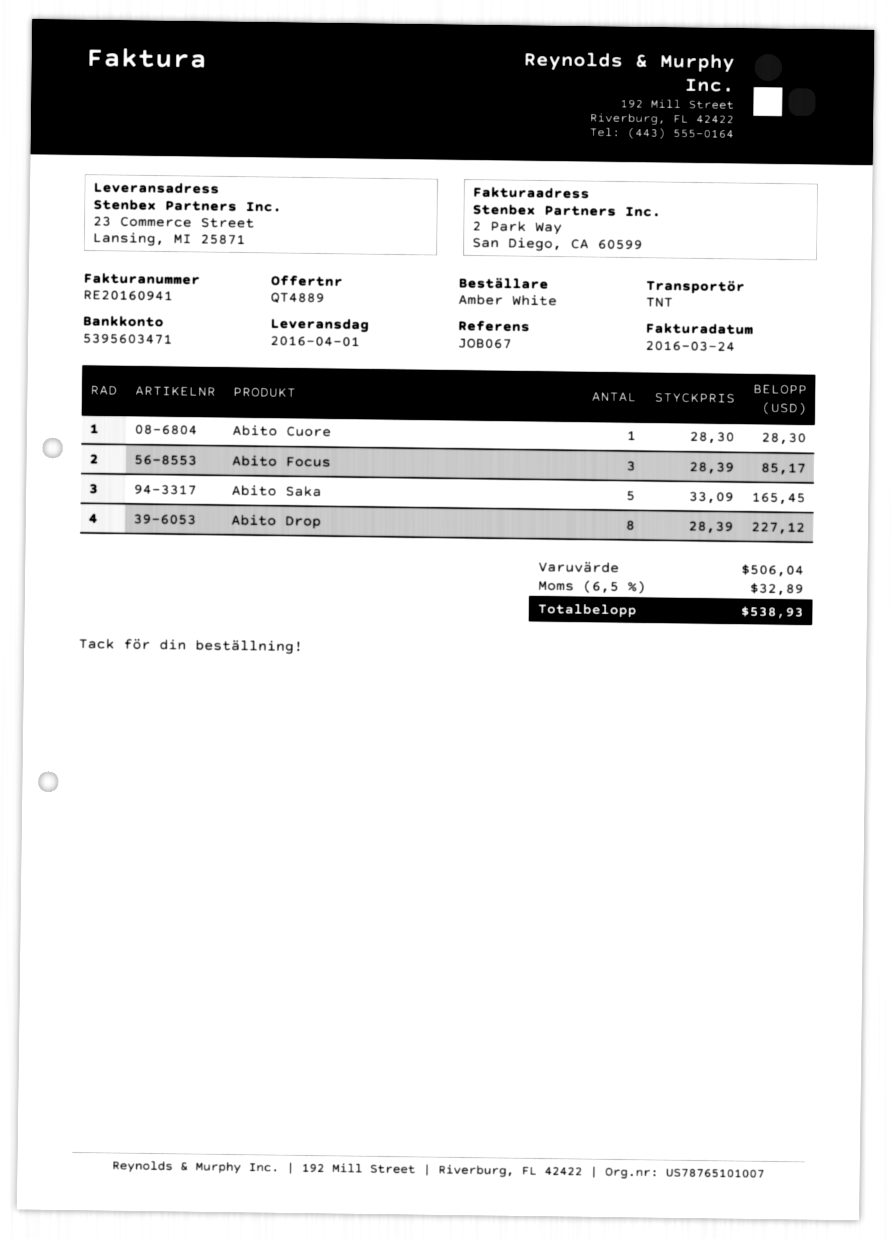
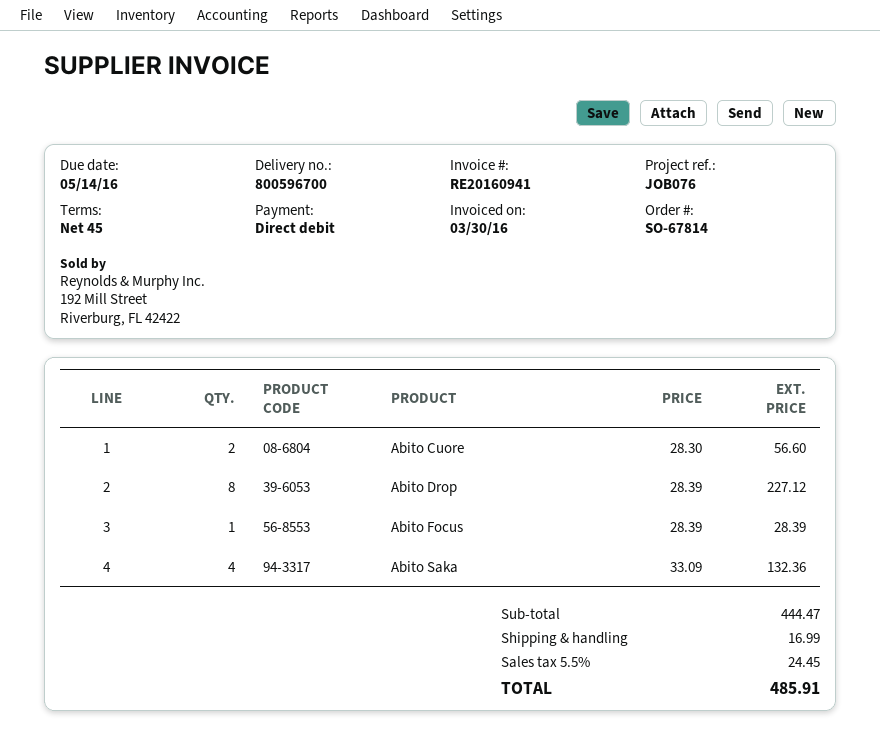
invoice date: 2016-03-24 -> 2016-03-30
reference: JOB067 -> JOB076
Abito Cuore: 1 x 28.30 = 28.30 -> 2 x 28.30 = 56.60
Abito Focus: 3 x 28.39 = 85.17 -> 1 x 28.39 = 28.39
Abito Saka: 5 x 33.09 = 165.45 -> 4 x 33.09 = 132.36
subtotal: 506.04 -> 444.47
shipping: none -> 16.99
tax: 6.5% = 32.89 -> 5.5% = 24.45
total: 538.93 -> 485.91

